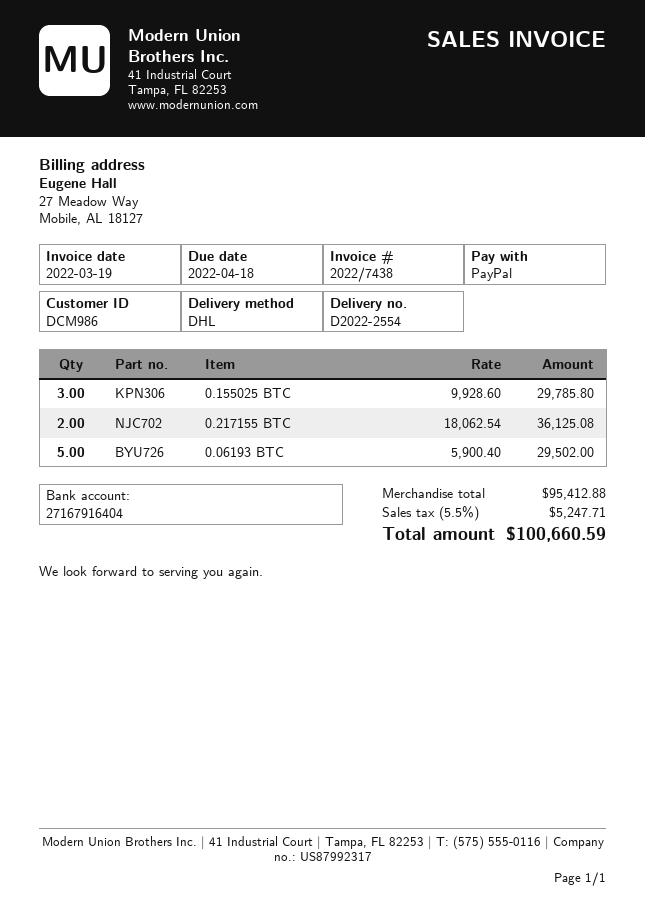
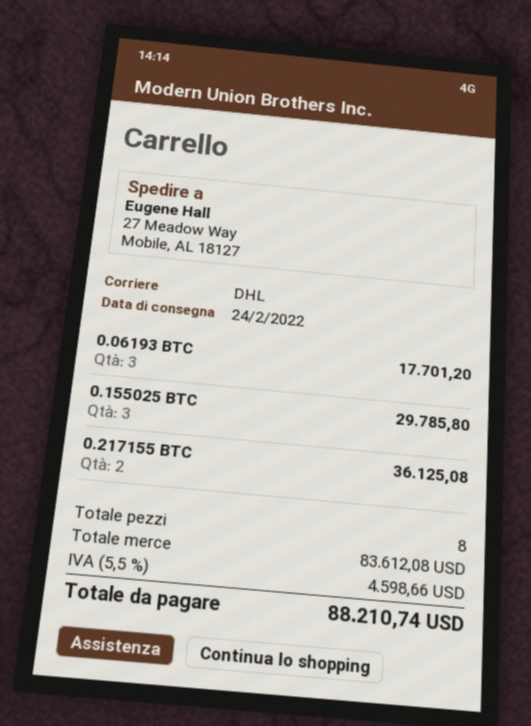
0.06193 BTC: 5 for 29502.00 -> 3 for 17701.20
subtotal: 95412.88 -> 83612.08
tax: 5.5% = 5247.71 -> 5.5% = 4598.66
total: 100660.59 -> 88210.74

